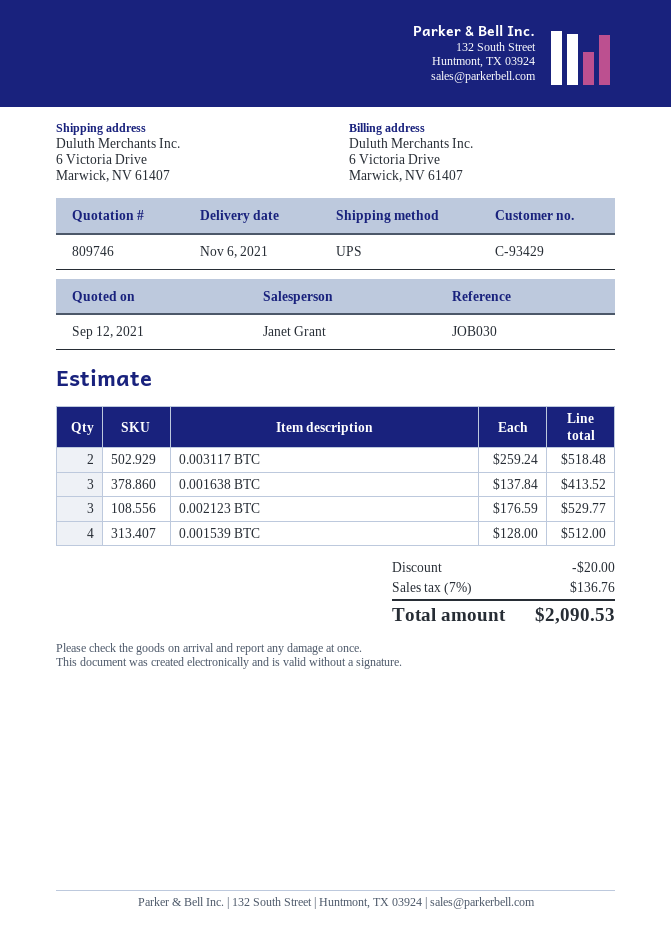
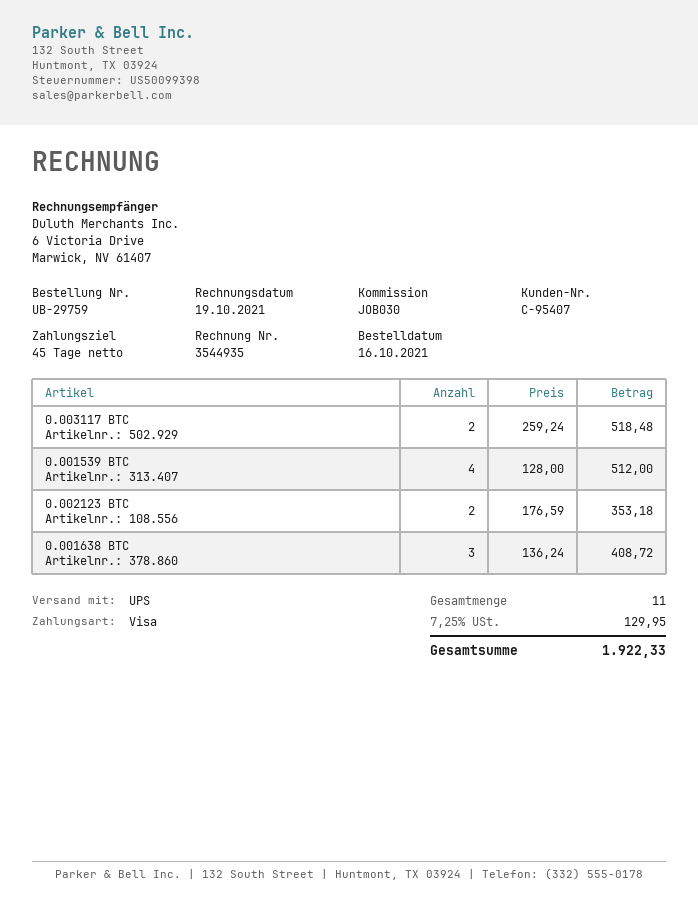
customer number: C-93429 -> C-95407
0.001638 BTC: 3 x 137.84 = 413.52 -> 3 x 136.24 = 408.72
0.002123 BTC: 3 x 176.59 = 529.77 -> 2 x 176.59 = 353.18
discount: 20.00 -> none
tax: 7% = 136.76 -> 7.25% = 129.95
total: 2090.53 -> 1922.33

